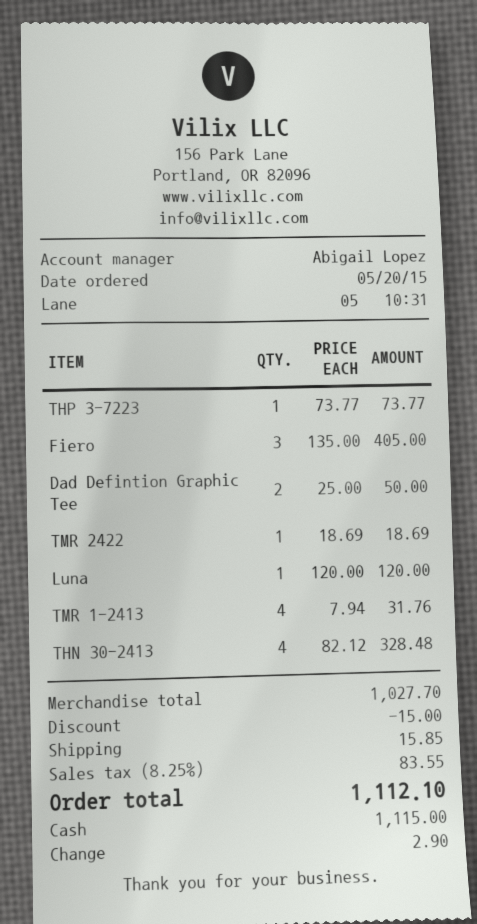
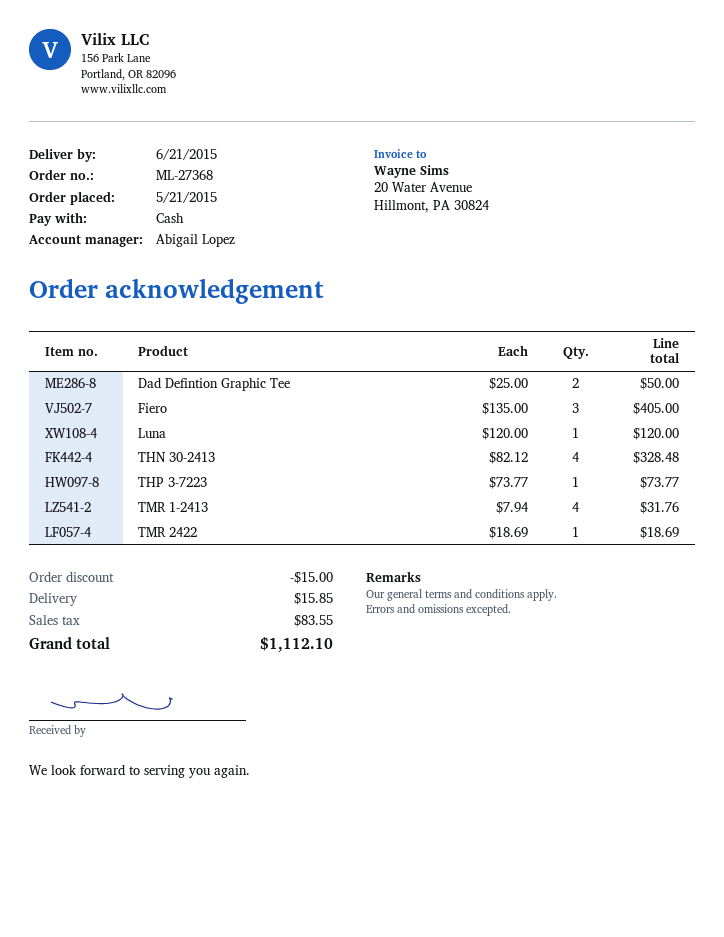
order date: 2015-05-20 -> 2015-05-21

